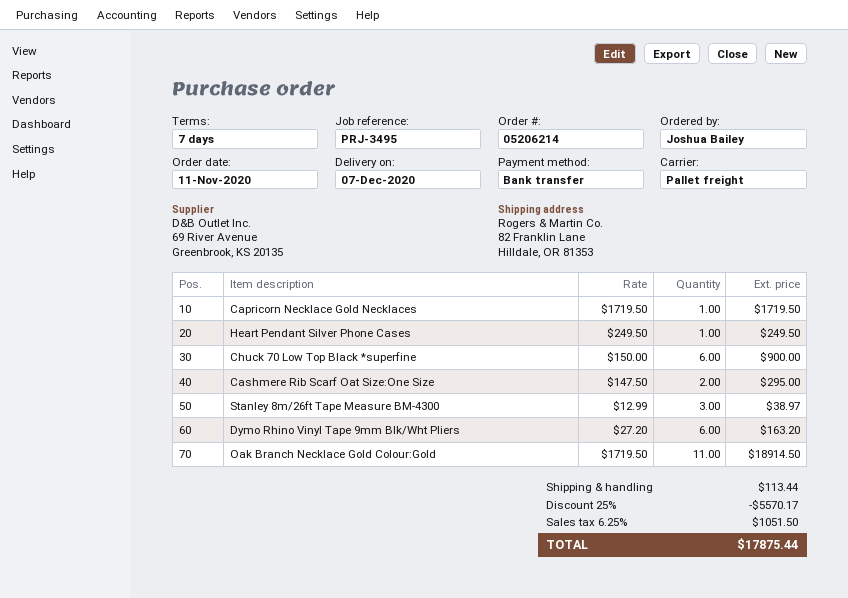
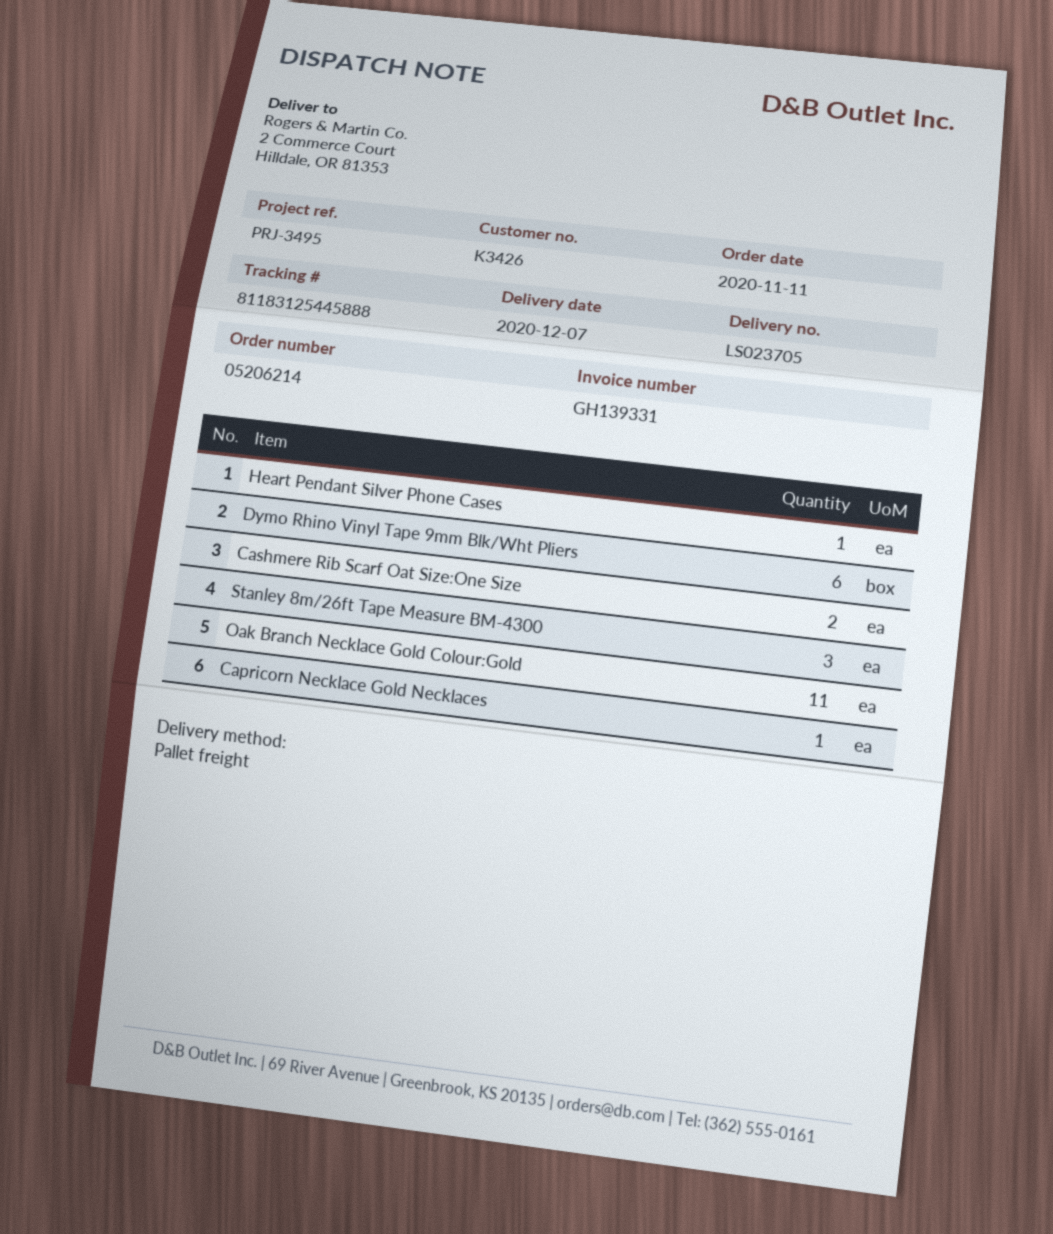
ship to: 82 Franklin Lane, Hilldale, OR 81353 -> 2 Commerce Court, Hilldale, OR 81353
Chuck 70 Low Top Black *superfine: 6 -> none

